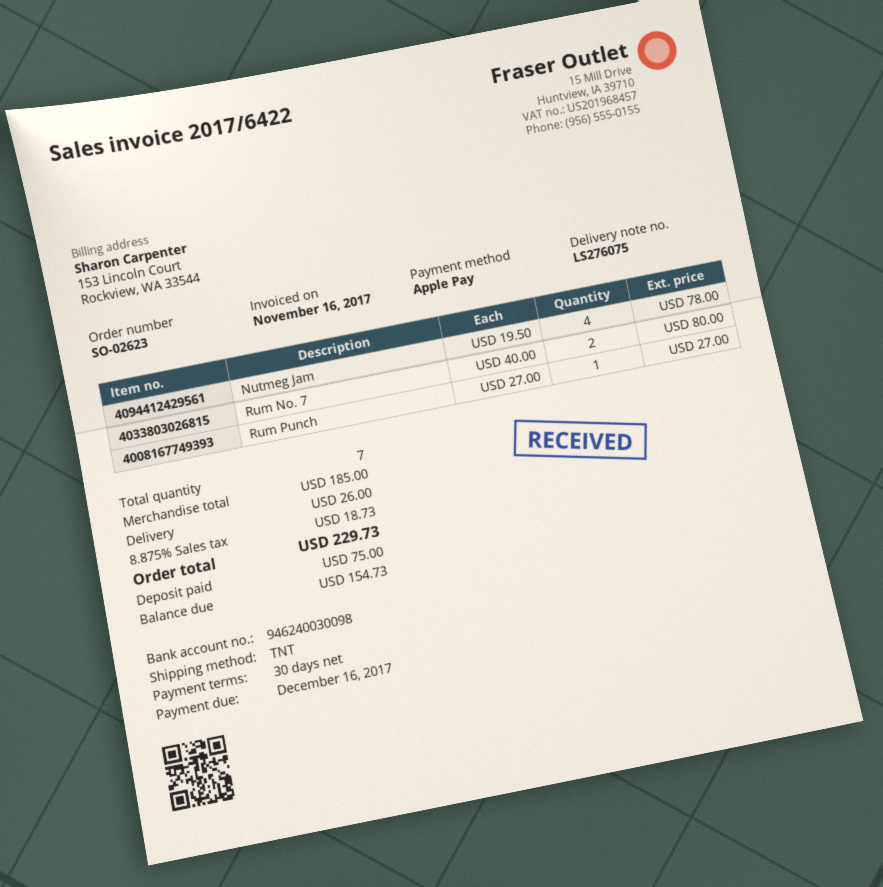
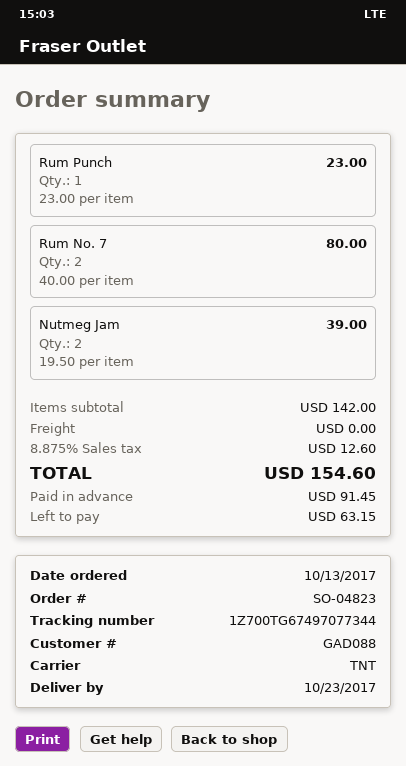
order number: SO-02623 -> SO-04823
Nutmeg Jam: 4 x 19.50 = 78.00 -> 2 x 19.50 = 39.00
Rum Punch: 1 x 27.00 = 27.00 -> 1 x 23.00 = 23.00
subtotal: 185.00 -> 142.00
shipping: 26.00 -> 0.00
tax: 8.875% = 18.73 -> 8.875% = 12.60
total: 229.73 -> 154.60
deposit: 75.00 -> 91.45
balance: 154.73 -> 63.15

